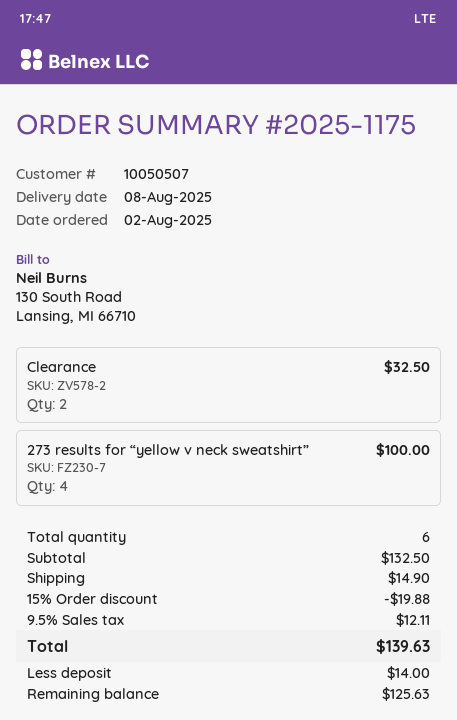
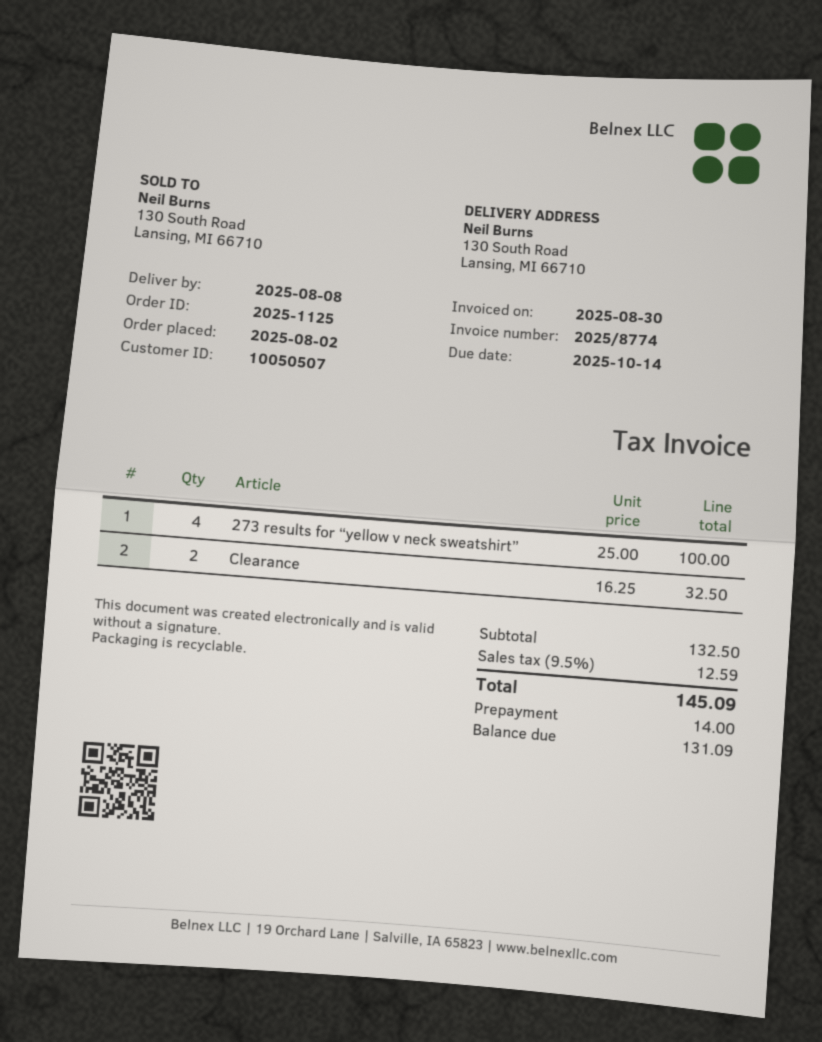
order number: 2025-1175 -> 2025-1125
discount: 15% = 19.88 -> none
shipping: 14.90 -> none
tax: 9.5% = 12.11 -> 9.5% = 12.59
total: 139.63 -> 145.09
balance: 125.63 -> 131.09

